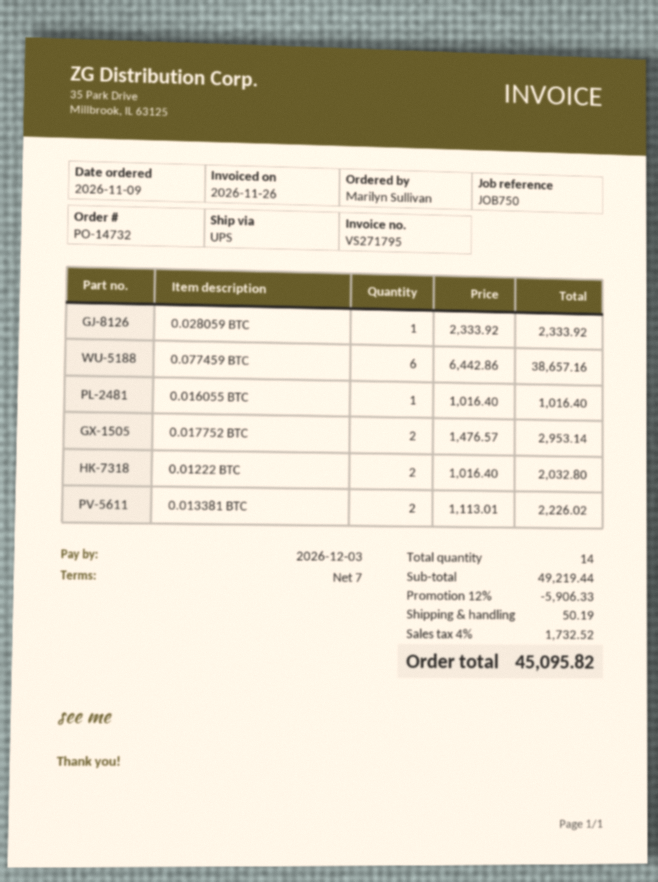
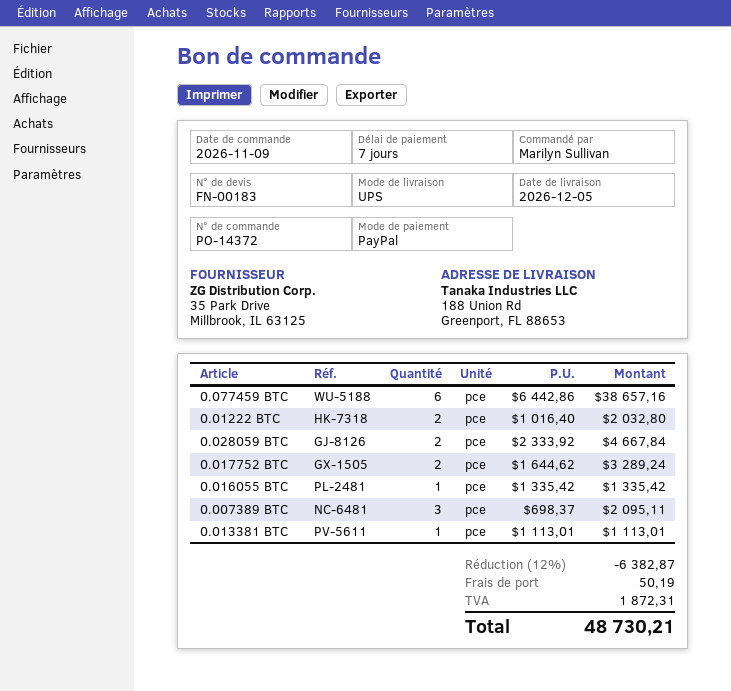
order number: PO-14732 -> PO-14372
0.028059 BTC: 1 x 2333.92 = 2333.92 -> 2 x 2333.92 = 4667.84
0.016055 BTC: 1 x 1016.40 = 1016.40 -> 1 x 1335.42 = 1335.42
0.017752 BTC: 2 x 1476.57 = 2953.14 -> 2 x 1644.62 = 3289.24
0.013381 BTC: 2 x 1113.01 = 2226.02 -> 1 x 1113.01 = 1113.01
0.007389 BTC: none -> 3 x 698.37 = 2095.11
discount: 12% = 5906.33 -> 12% = 6382.87
tax: 1732.52 -> 1872.31
total: 45095.82 -> 48730.21

